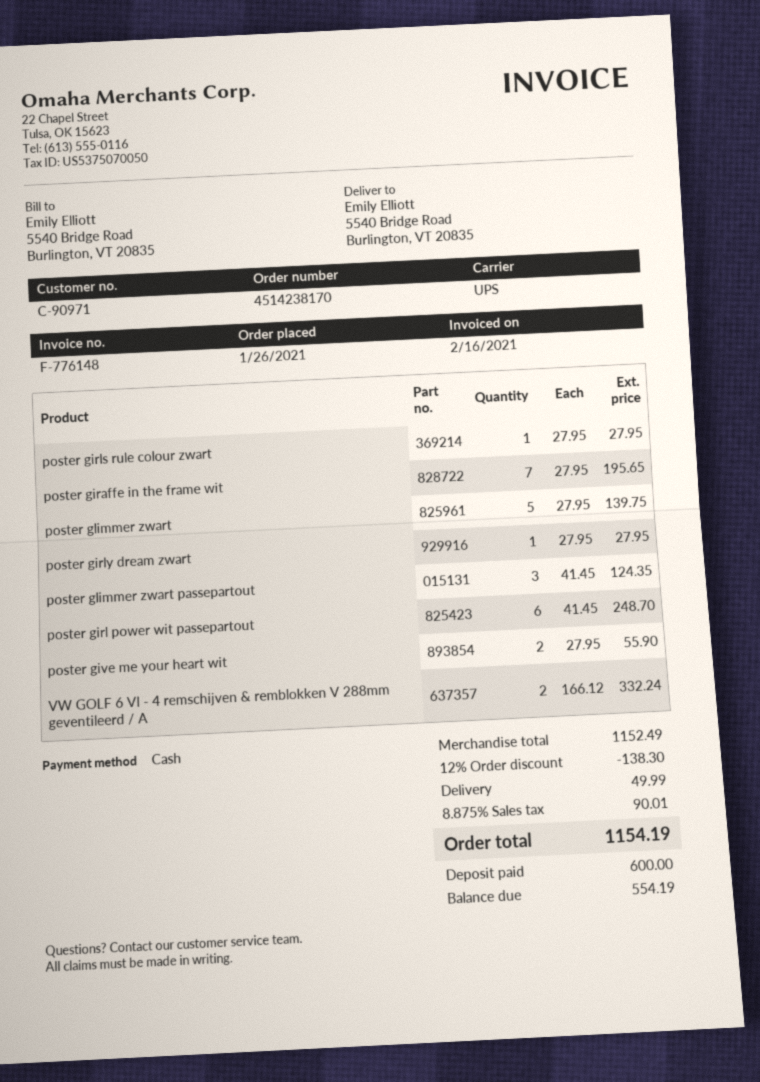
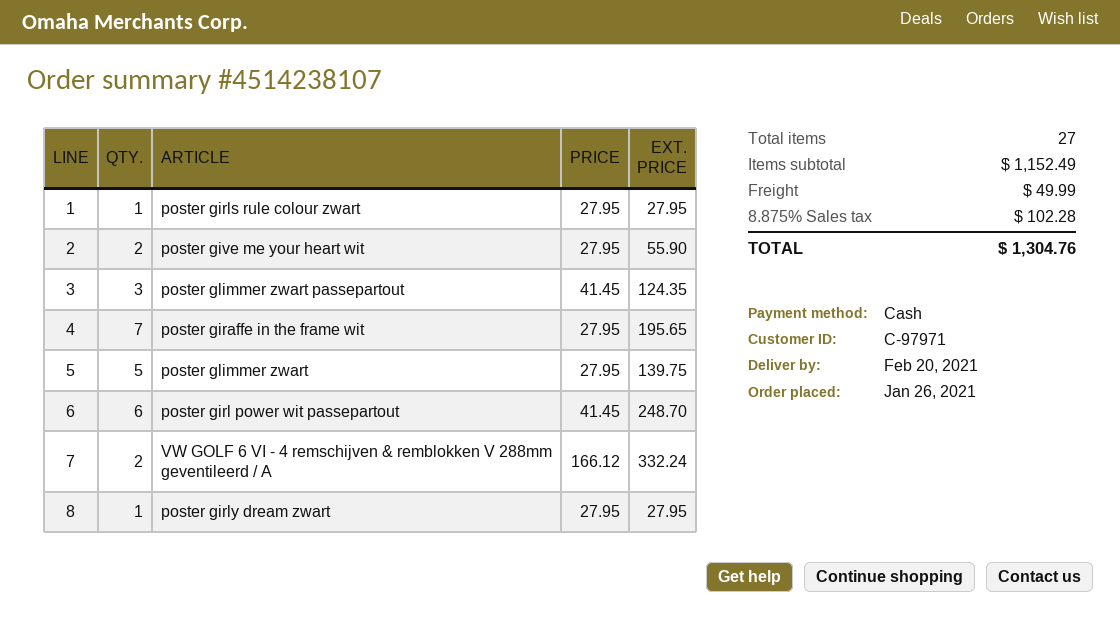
order number: 4514238170 -> 4514238107
customer number: C-90971 -> C-97971
discount: 12% = 138.30 -> none
tax: 8.875% = 90.01 -> 8.875% = 102.28
total: 1154.19 -> 1304.76

